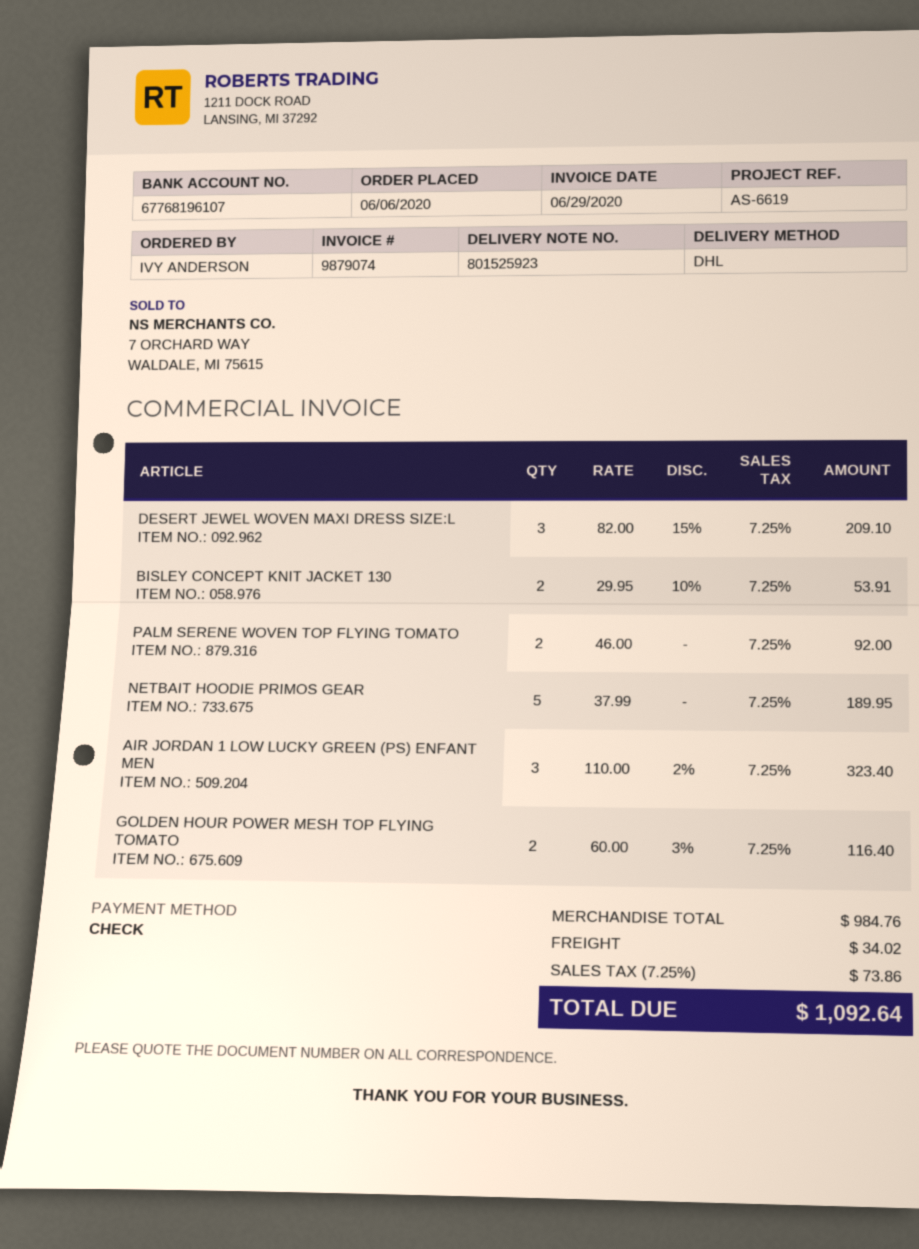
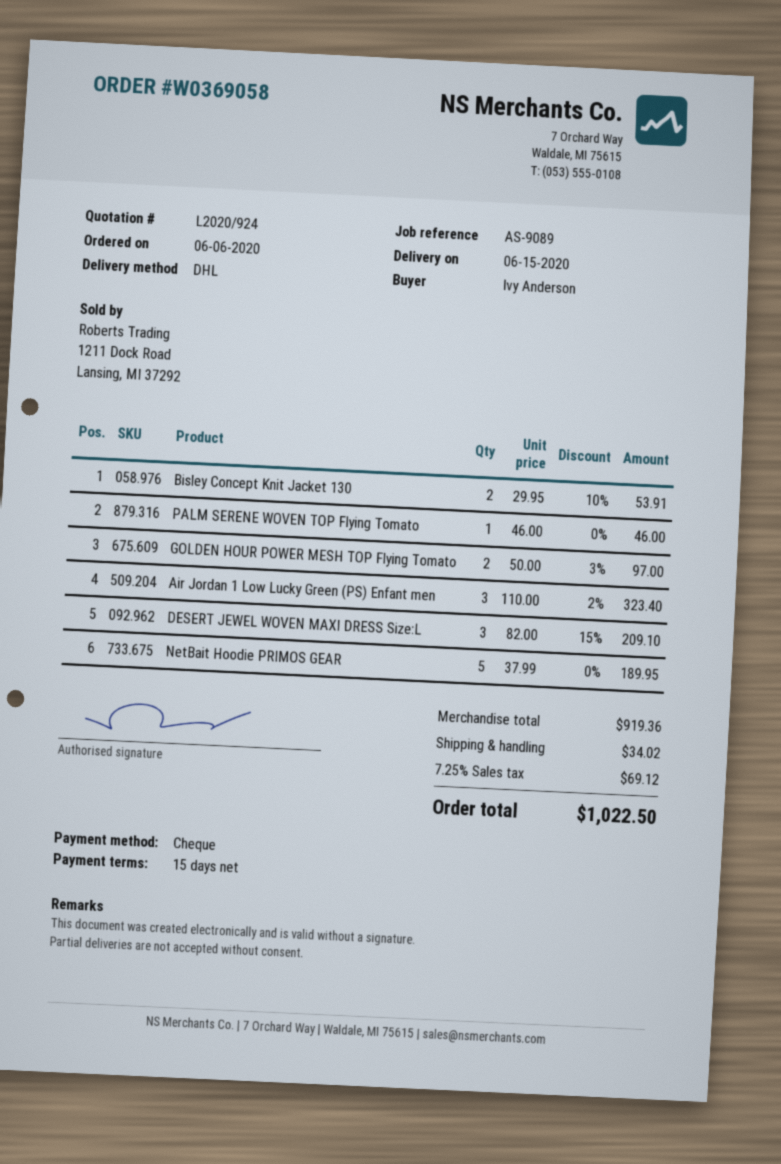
reference: AS-6619 -> AS-9089
PALM SERENE WOVEN TOP FLYING TOMATO: 2 x 46.00 = 92.00 -> 1 x 46.00 = 46.00
GOLDEN HOUR POWER MESH TOP FLYING TOMATO: 2 x 60.00 - 3% = 116.40 -> 2 x 50.00 - 3% = 97.00
subtotal: 984.76 -> 919.36
tax: 7.25% = 73.86 -> 7.25% = 69.12
total: 1092.64 -> 1022.50

